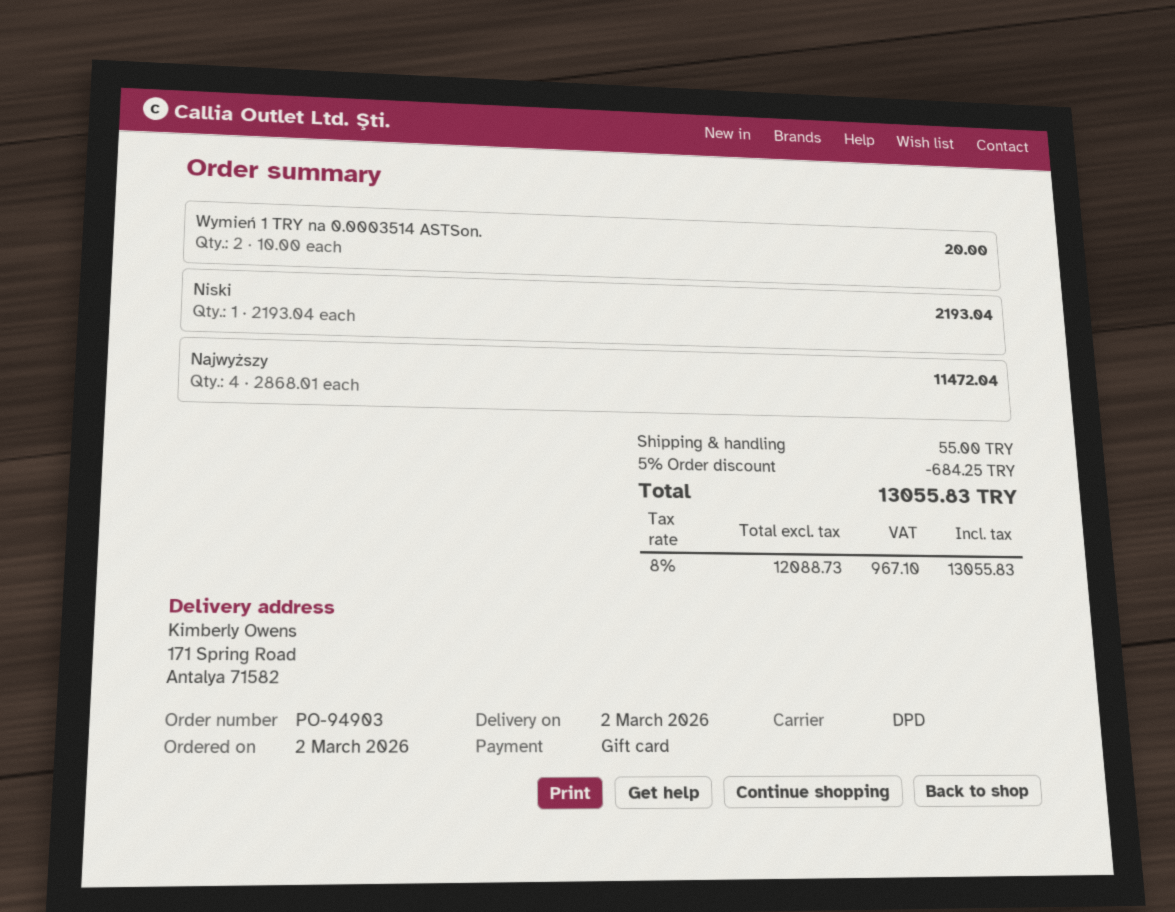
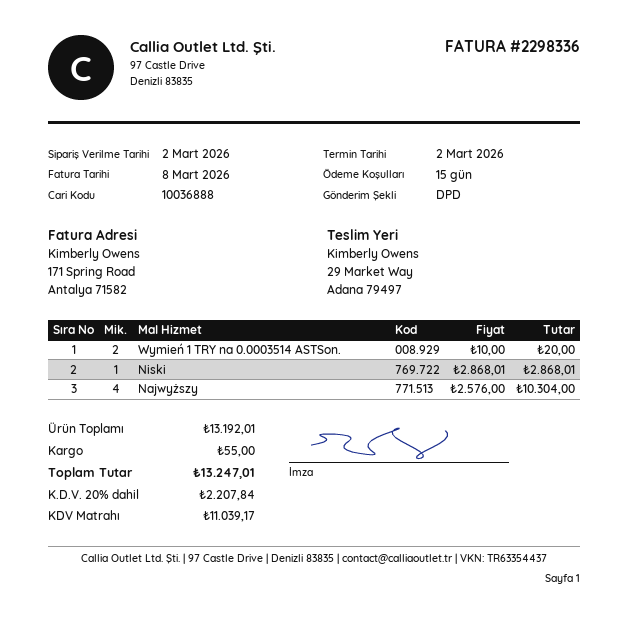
ship to: 171 Spring Road, Antalya 71582 -> 29 Market Way, Adana 79497
Niski: 1 x 2193.04 = 2193.04 -> 1 x 2868.01 = 2868.01
Najwyższy: 4 x 2868.01 = 11472.04 -> 4 x 2576.00 = 10304.00
discount: 5% = 684.25 -> none
net: 12088.73 -> 11039.17
tax: 8% = 967.10 -> 20% = 2207.84
total: 13055.83 -> 13247.01

